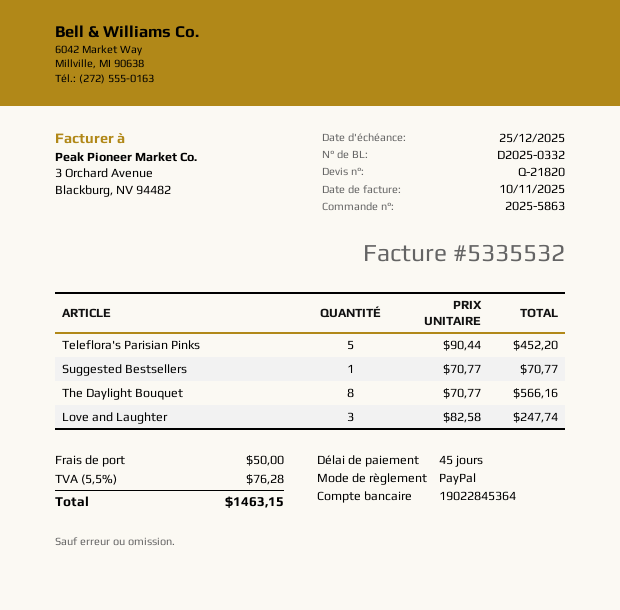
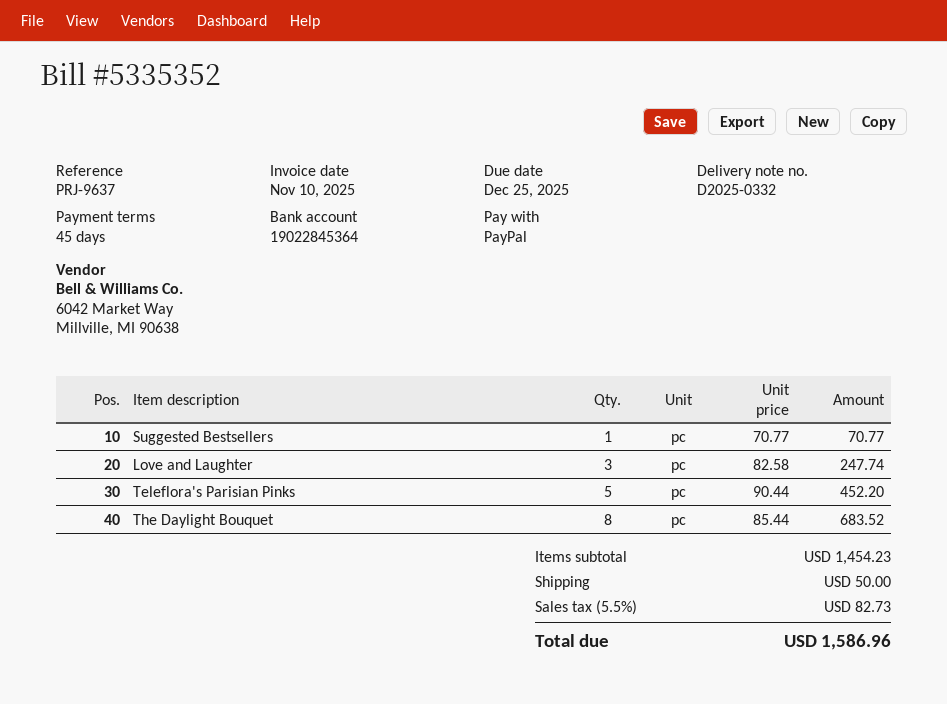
invoice number: 5335532 -> 5335352
The Daylight Bouquet: 8 x 70.77 = 566.16 -> 8 x 85.44 = 683.52
tax: 5.5% = 76.28 -> 5.5% = 82.73
total: 1463.15 -> 1586.96

